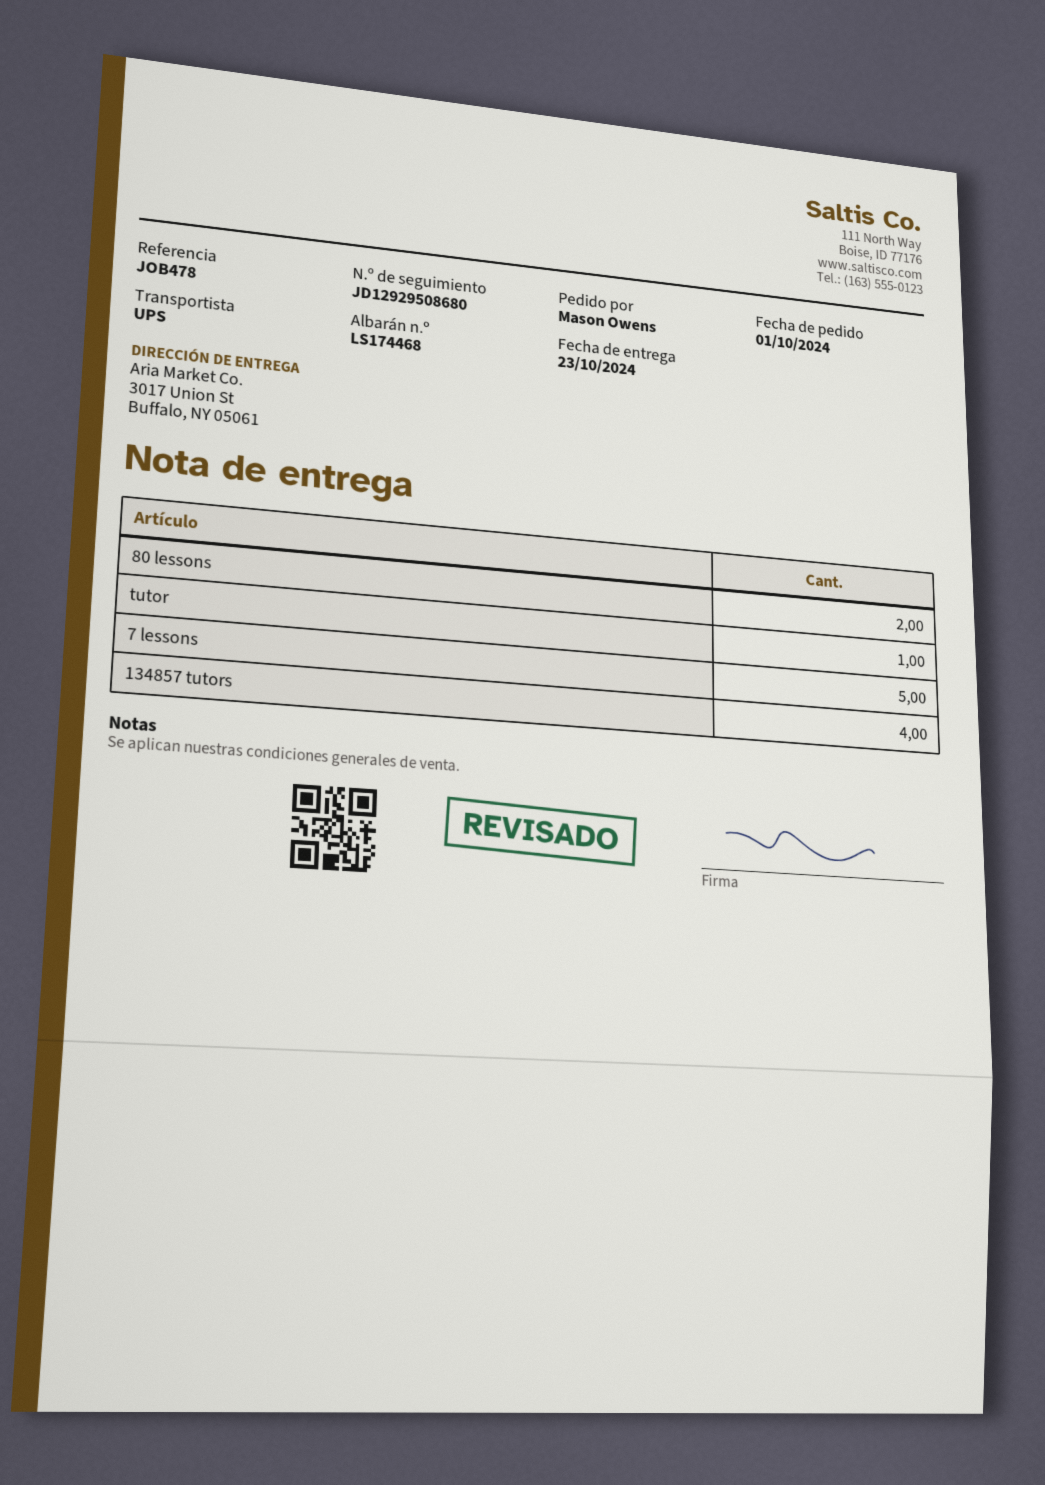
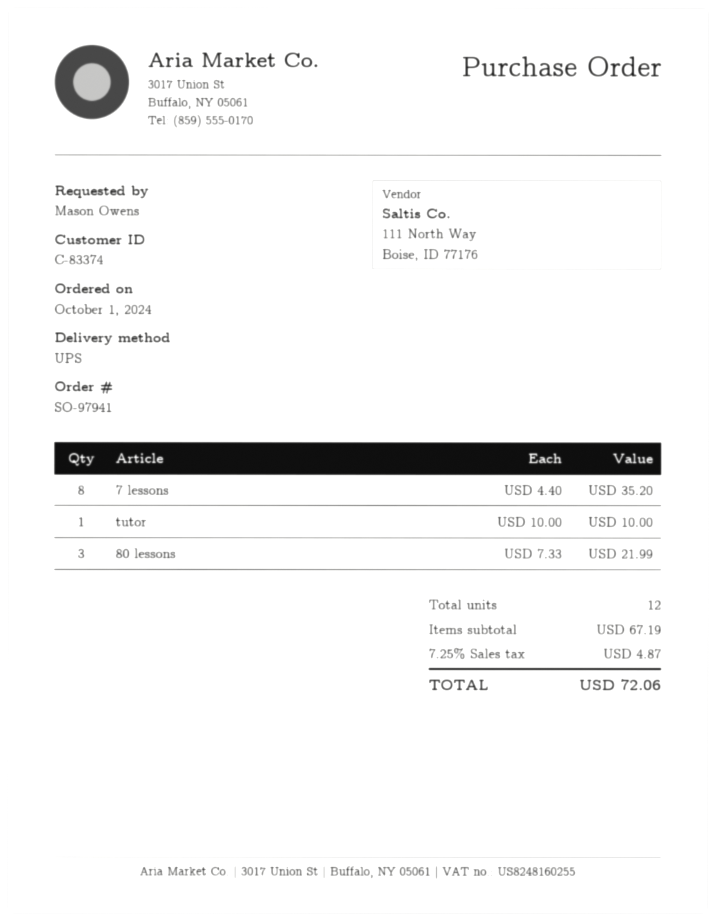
80 lessons: 2 -> 3
7 lessons: 5 -> 8
134857 tutors: 4 -> none

